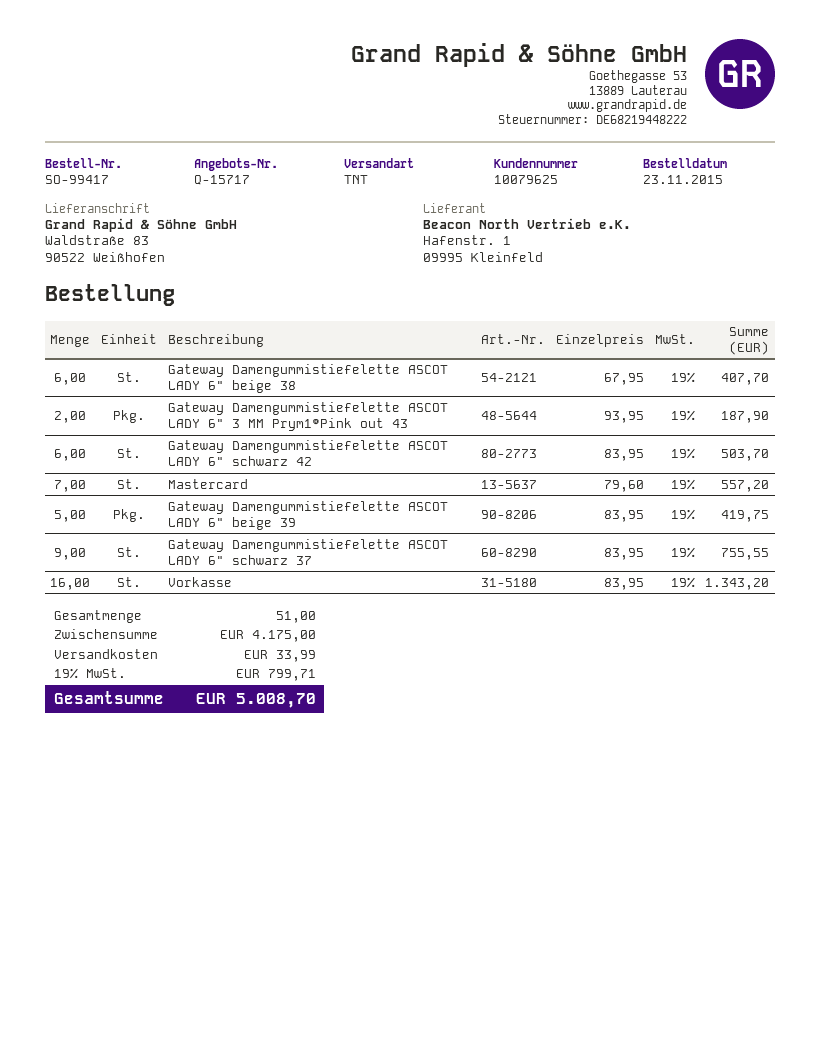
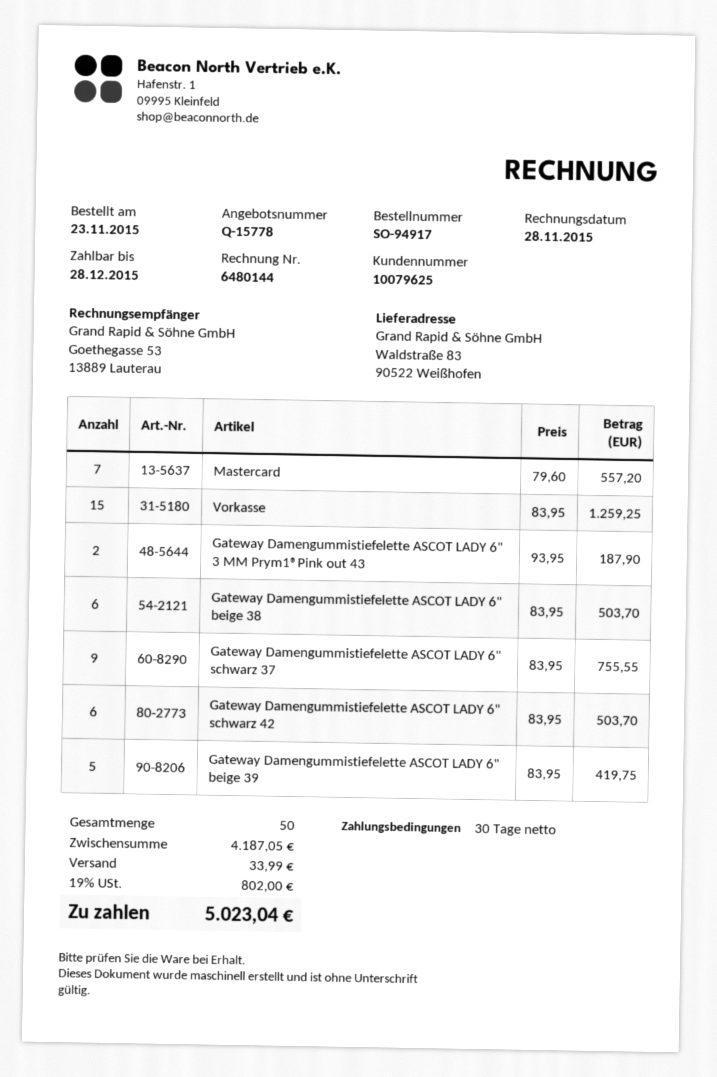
quote number: Q-15717 -> Q-15778
order number: SO-99417 -> SO-94917
Gateway Damengummistiefelette ASCOT LADY 6" beige 38: 6 x 67.95 = 407.70 -> 6 x 83.95 = 503.70
Vorkasse: 16 x 83.95 = 1343.20 -> 15 x 83.95 = 1259.25
total quantity: 51 -> 50
subtotal: 4175.00 -> 4187.05
tax: 19% = 799.71 -> 19% = 802.00
total: 5008.70 -> 5023.04

